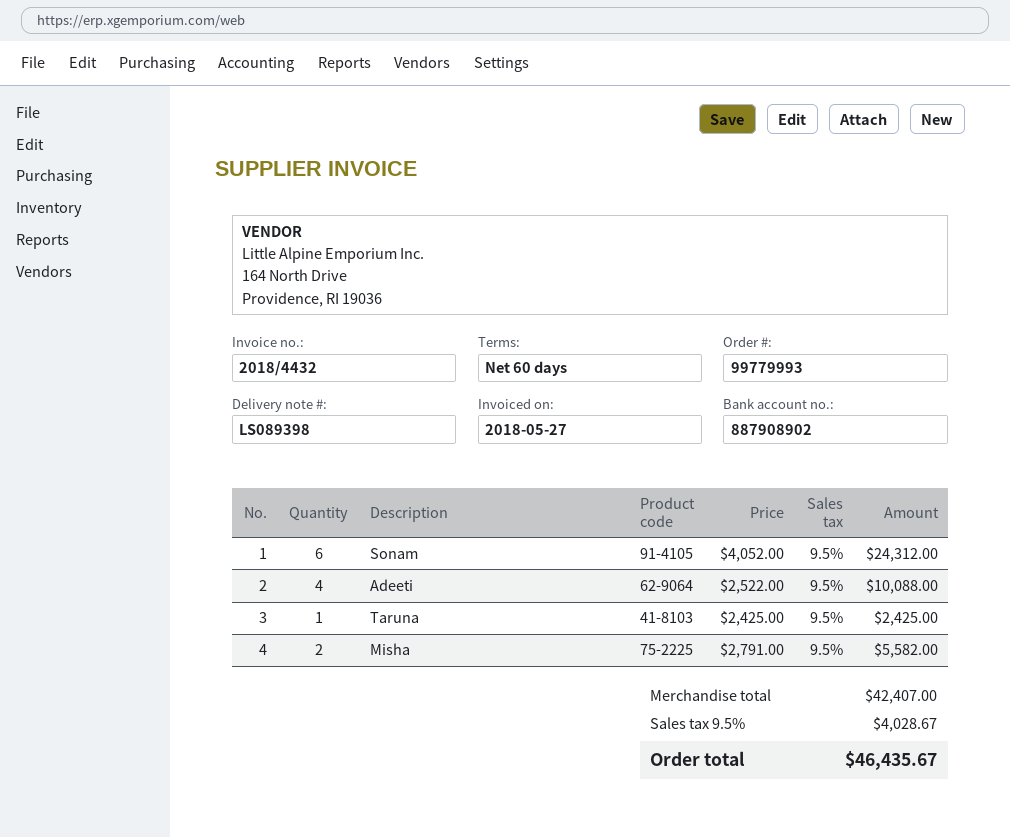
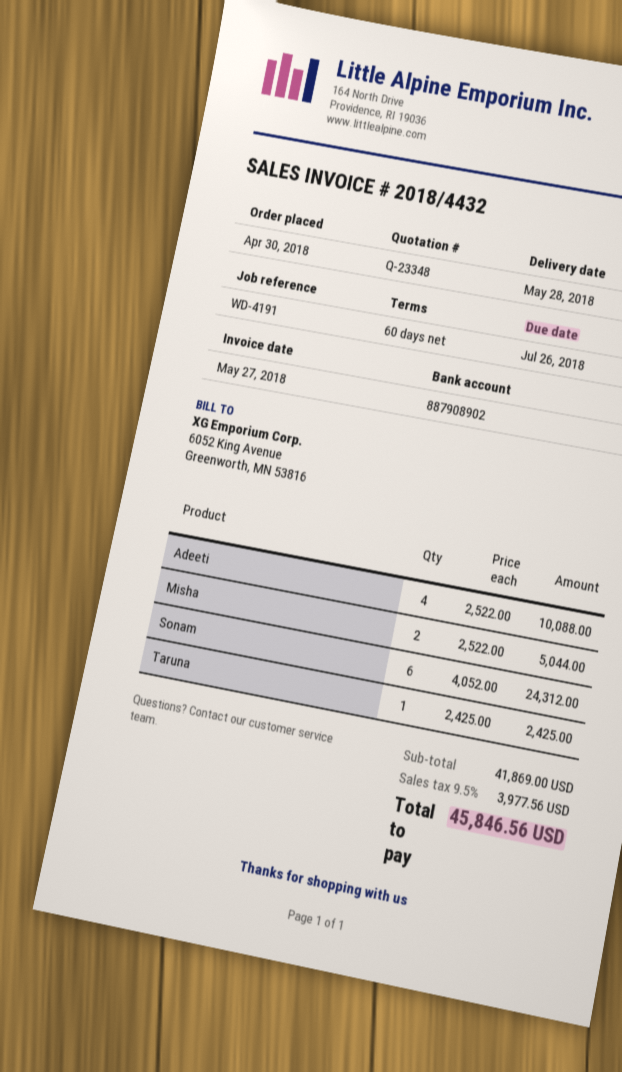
Misha: 2 x 2791.00 = 5582.00 -> 2 x 2522.00 = 5044.00
subtotal: 42407.00 -> 41869.00
tax: 9.5% = 4028.67 -> 9.5% = 3977.56
total: 46435.67 -> 45846.56

